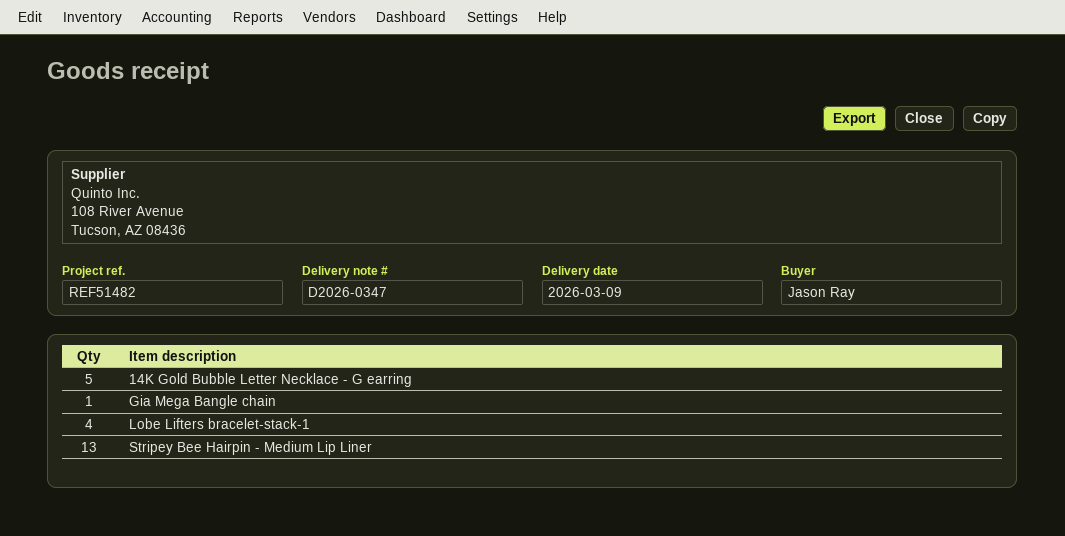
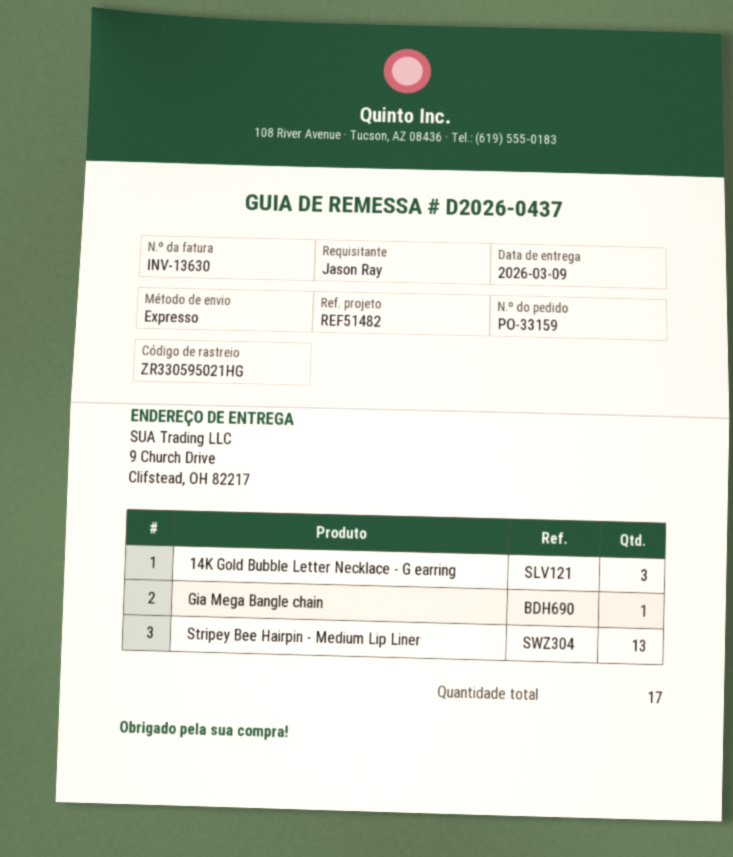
delivery note number: D2026-0347 -> D2026-0437
14K Gold Bubble Letter Necklace - G earring: 5 -> 3
Lobe Lifters bracelet-stack-1: 4 -> none

